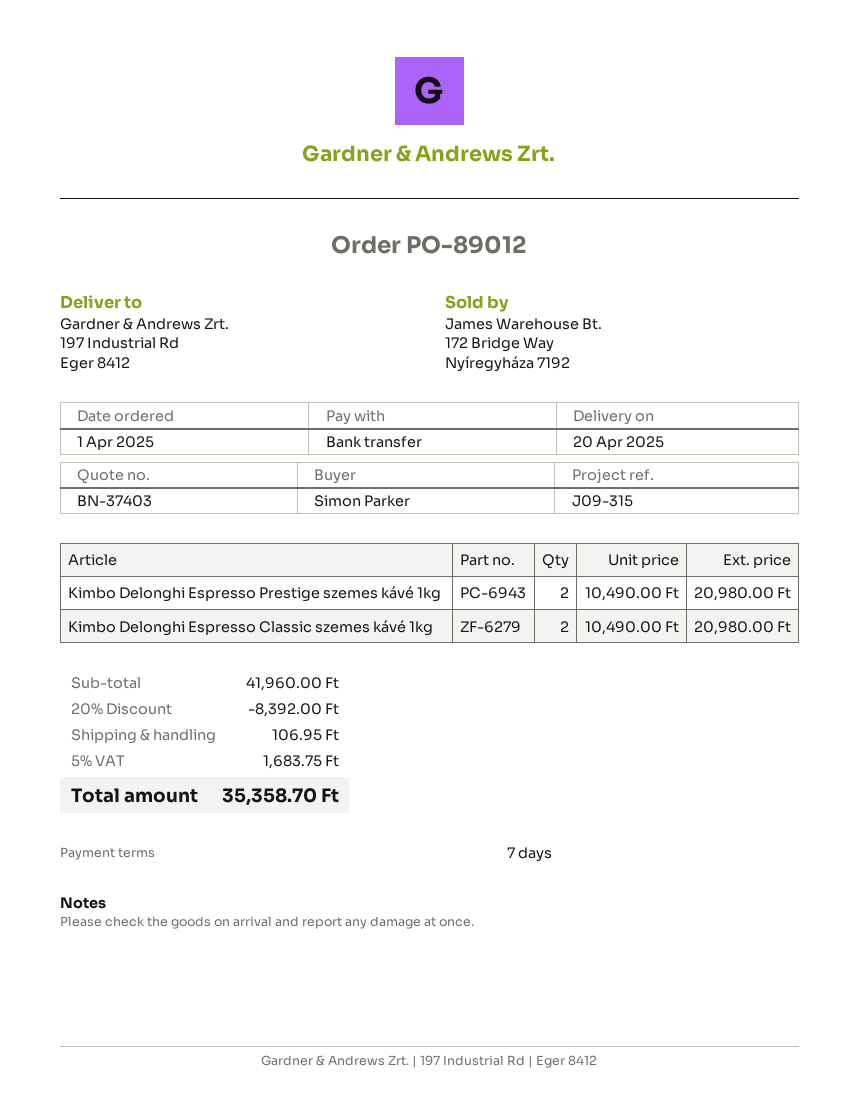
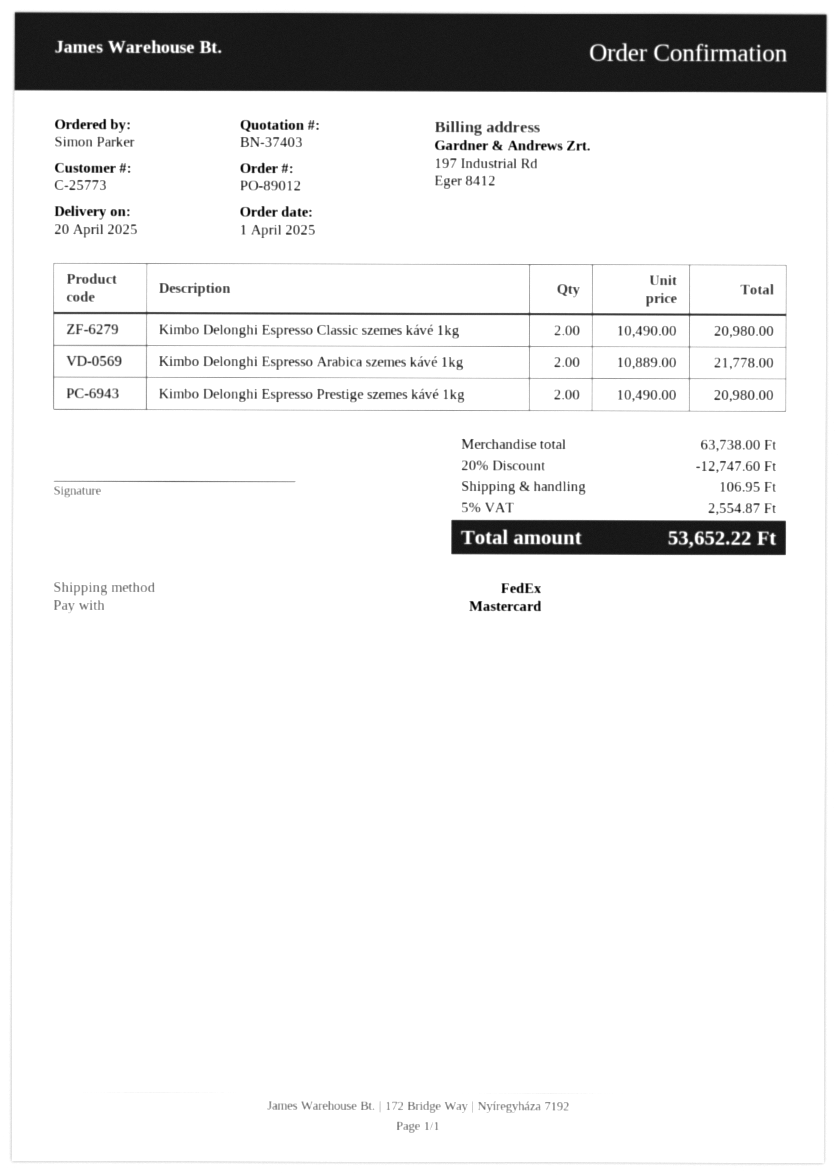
payment method: bank transfer -> Mastercard
Kimbo Delonghi Espresso Arabica szemes kávé 1kg: none -> 2 x 10889.00 = 21778.00
subtotal: 41960.00 -> 63738.00
discount: 20% = 8392.00 -> 20% = 12747.60
tax: 5% = 1683.75 -> 5% = 2554.87
total: 35358.70 -> 53652.22

